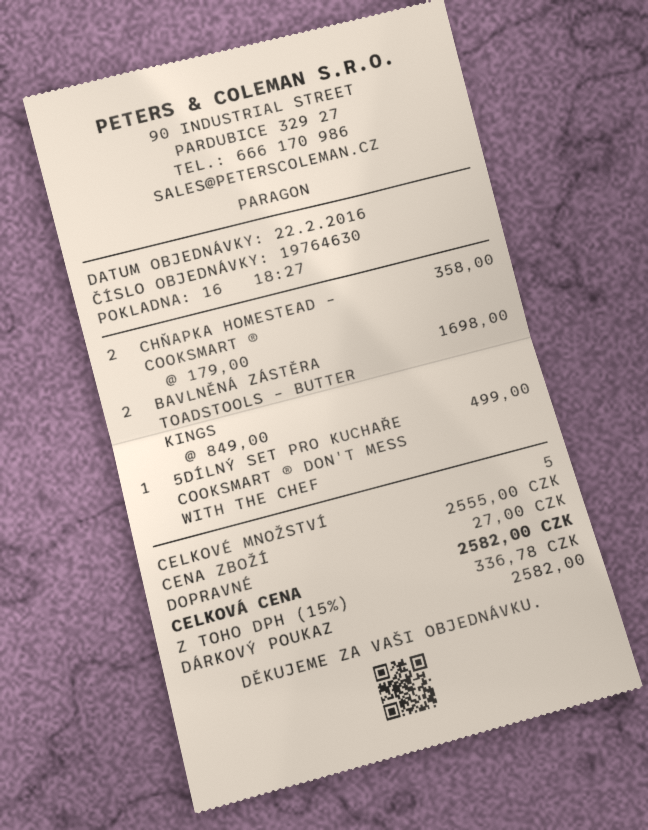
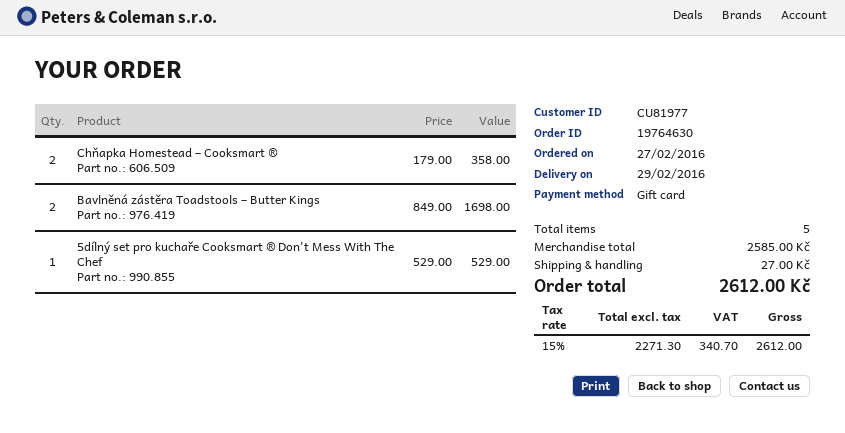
order date: 2016-02-22 -> 2016-02-27
5DÍLNÝ SET PRO KUCHAŘE COOKSMART ® DON'T MESS WITH THE CHEF: 1 x 499.00 = 499.00 -> 1 x 529.00 = 529.00
subtotal: 2555.00 -> 2585.00
tax: 15% = 336.78 -> 15% = 340.70
total: 2582.00 -> 2612.00

